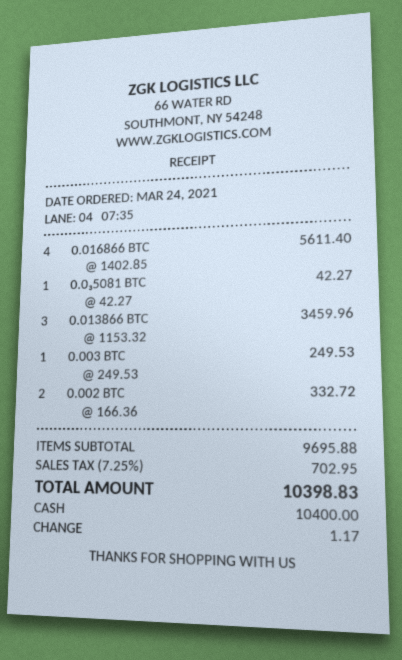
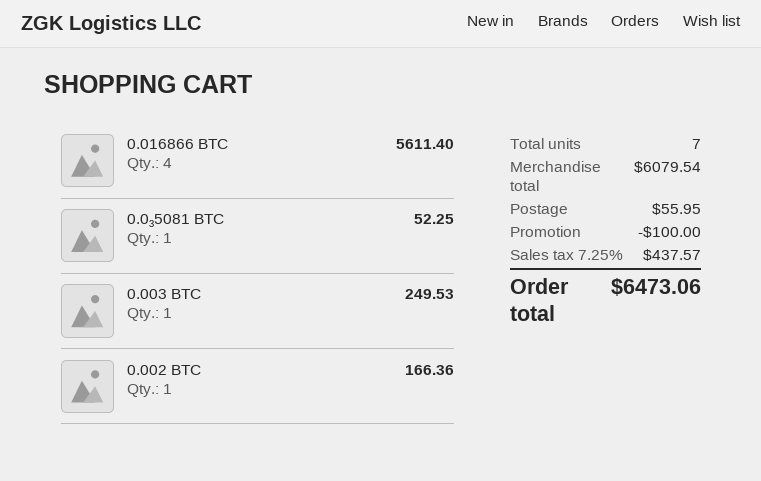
0.0₃5081 BTC: 1 for 42.27 -> 1 for 52.25
0.013866 BTC: 3 for 3459.96 -> none
0.002 BTC: 2 for 332.72 -> 1 for 166.36
subtotal: 9695.88 -> 6079.54
discount: none -> 100.00
shipping: none -> 55.95
tax: 7.25% = 702.95 -> 7.25% = 437.57
total: 10398.83 -> 6473.06

